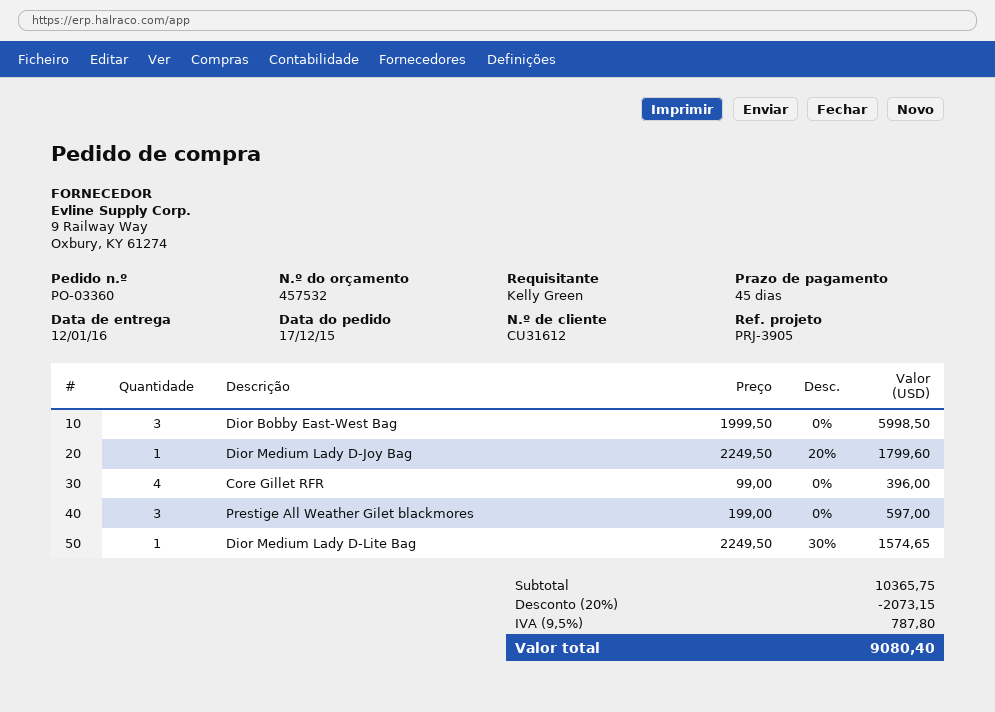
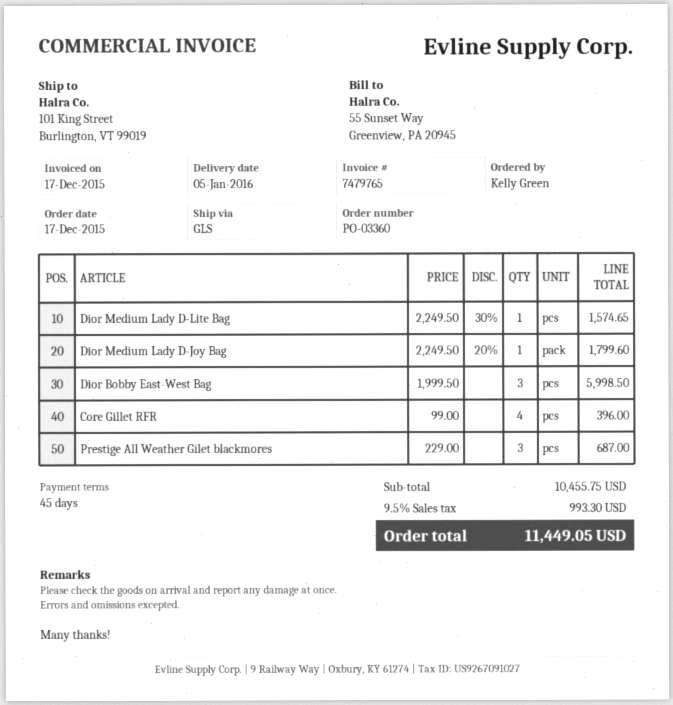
delivery date: 2016-01-12 -> 2016-01-05
Prestige All Weather Gilet blackmores: 3 x 199.00 = 597.00 -> 3 x 229.00 = 687.00
subtotal: 10365.75 -> 10455.75
discount: 20% = 2073.15 -> none
tax: 9.5% = 787.80 -> 9.5% = 993.30
total: 9080.40 -> 11449.05

